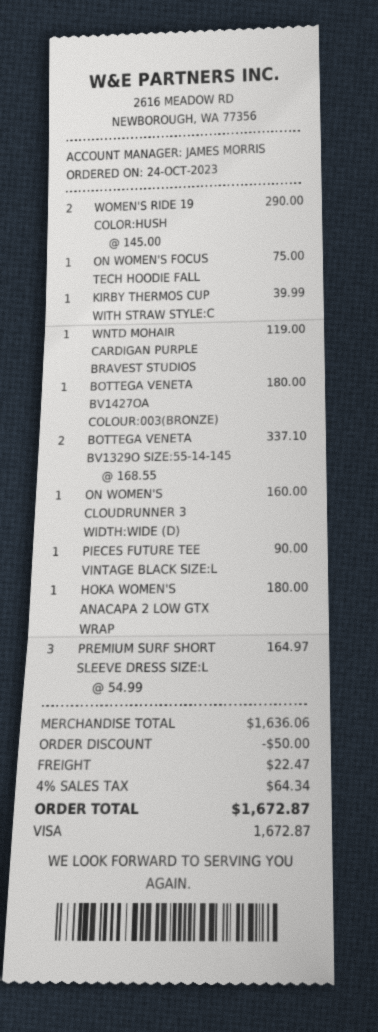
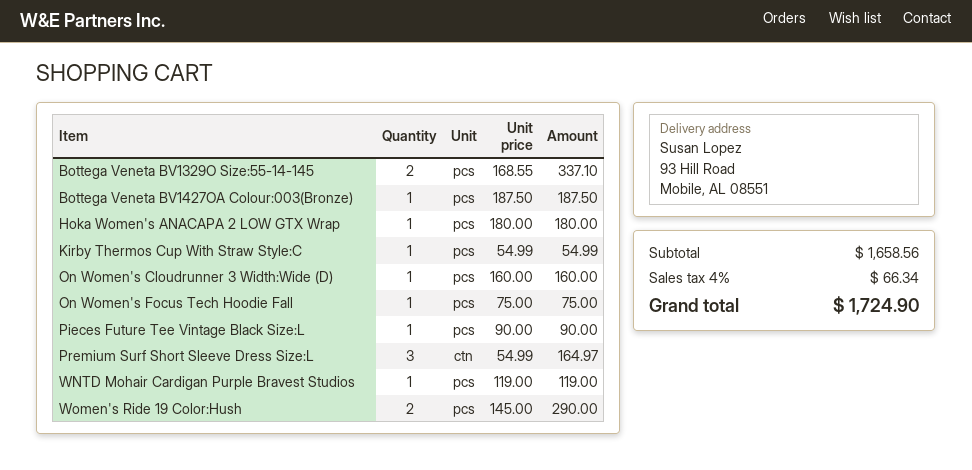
KIRBY THERMOS CUP WITH STRAW STYLE:C: 1 x 39.99 = 39.99 -> 1 x 54.99 = 54.99
BOTTEGA VENETA BV1427OA COLOUR:003(BRONZE): 1 x 180.00 = 180.00 -> 1 x 187.50 = 187.50
subtotal: 1636.06 -> 1658.56
discount: 50.00 -> none
shipping: 22.47 -> none
tax: 4% = 64.34 -> 4% = 66.34
total: 1672.87 -> 1724.90

